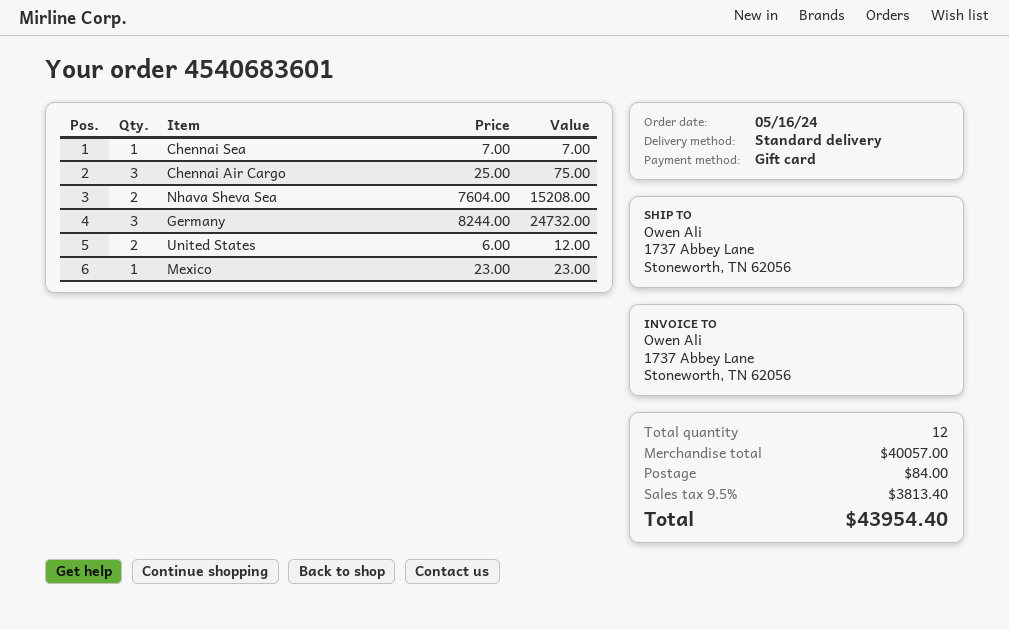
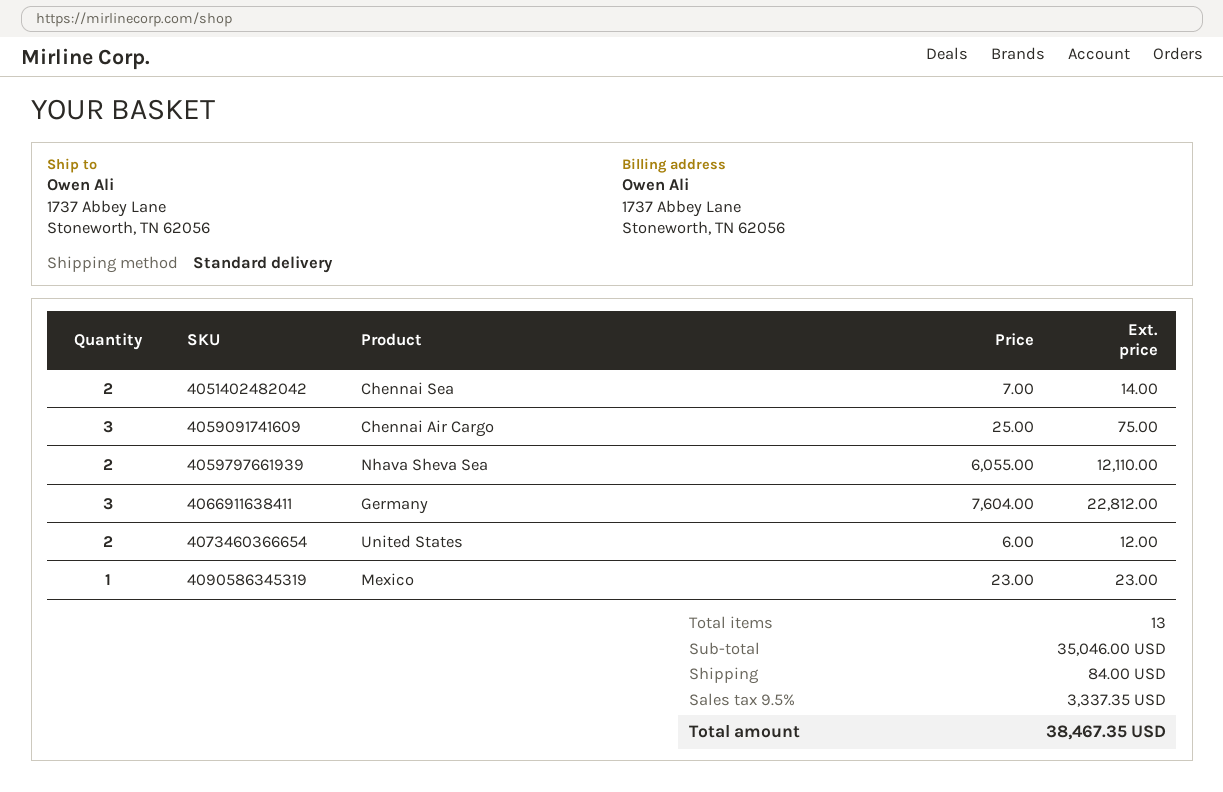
Chennai Sea: 1 x 7.00 = 7.00 -> 2 x 7.00 = 14.00
Nhava Sheva Sea: 2 x 7604.00 = 15208.00 -> 2 x 6055.00 = 12110.00
Germany: 3 x 8244.00 = 24732.00 -> 3 x 7604.00 = 22812.00
total quantity: 12 -> 13
subtotal: 40057.00 -> 35046.00
tax: 9.5% = 3813.40 -> 9.5% = 3337.35
total: 43954.40 -> 38467.35

